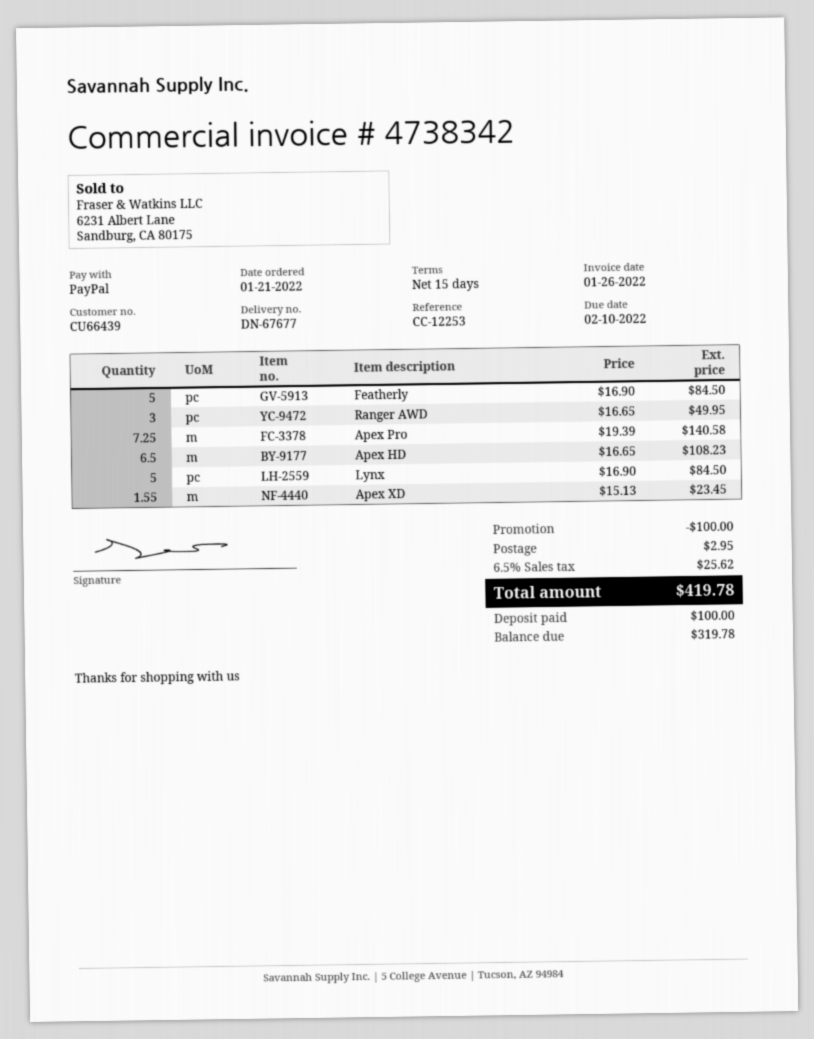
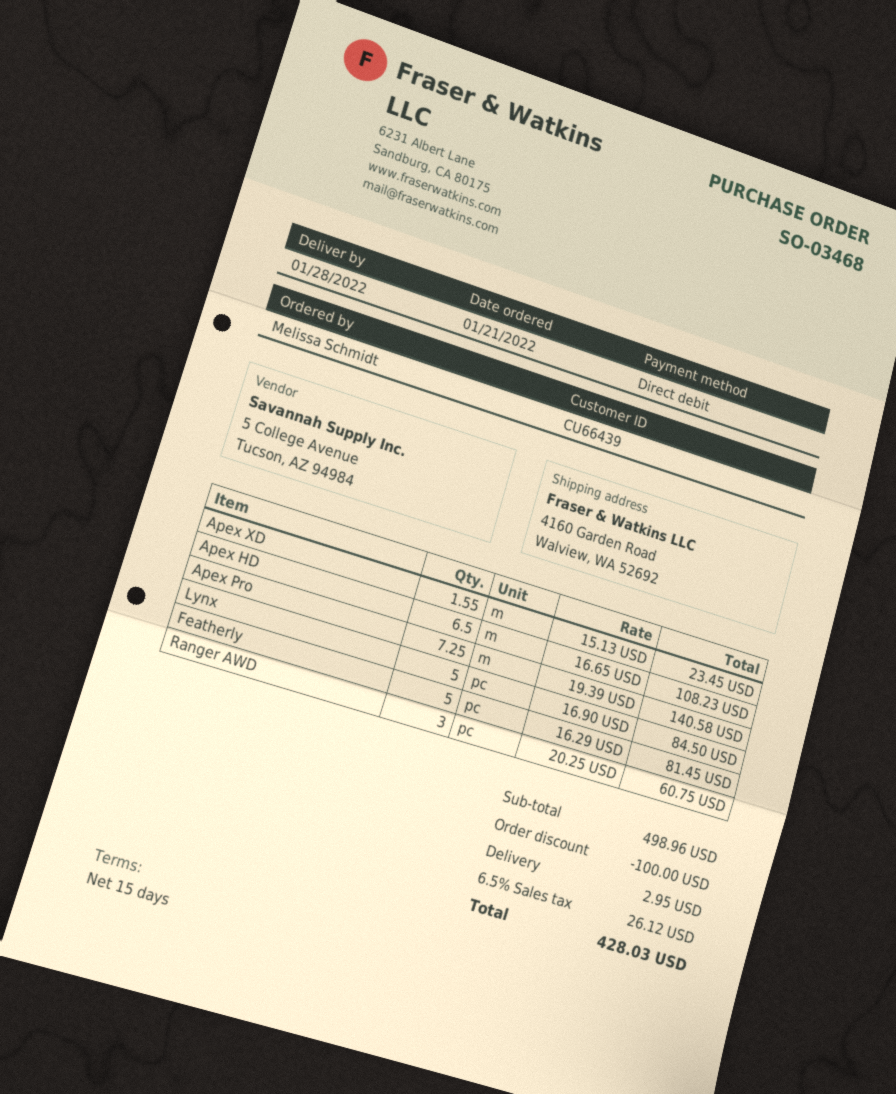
payment method: PayPal -> direct debit
Featherly: 5 x 16.90 = 84.50 -> 5 x 16.29 = 81.45
Ranger AWD: 3 x 16.65 = 49.95 -> 3 x 20.25 = 60.75
tax: 6.5% = 25.62 -> 6.5% = 26.12
total: 419.78 -> 428.03

